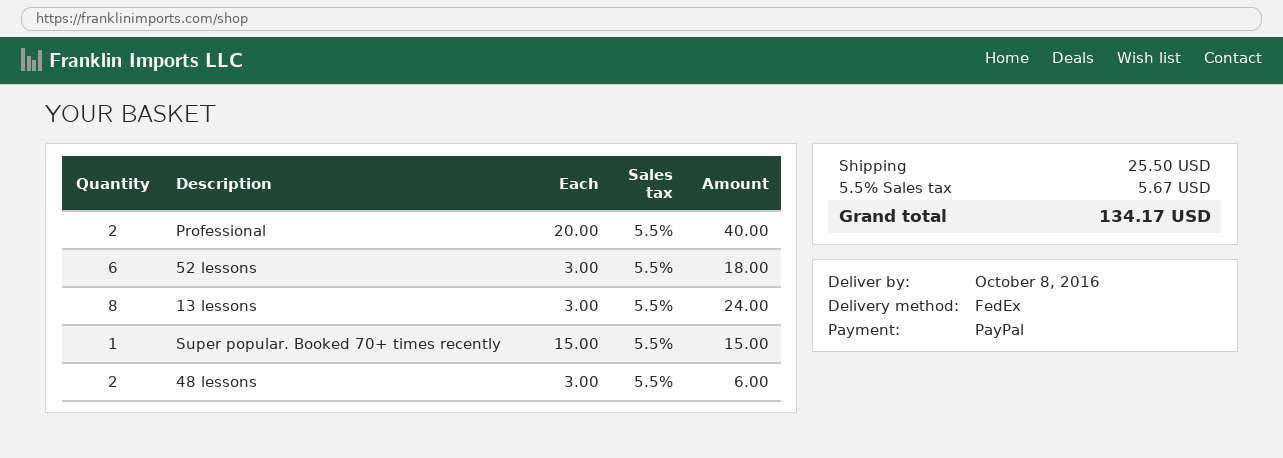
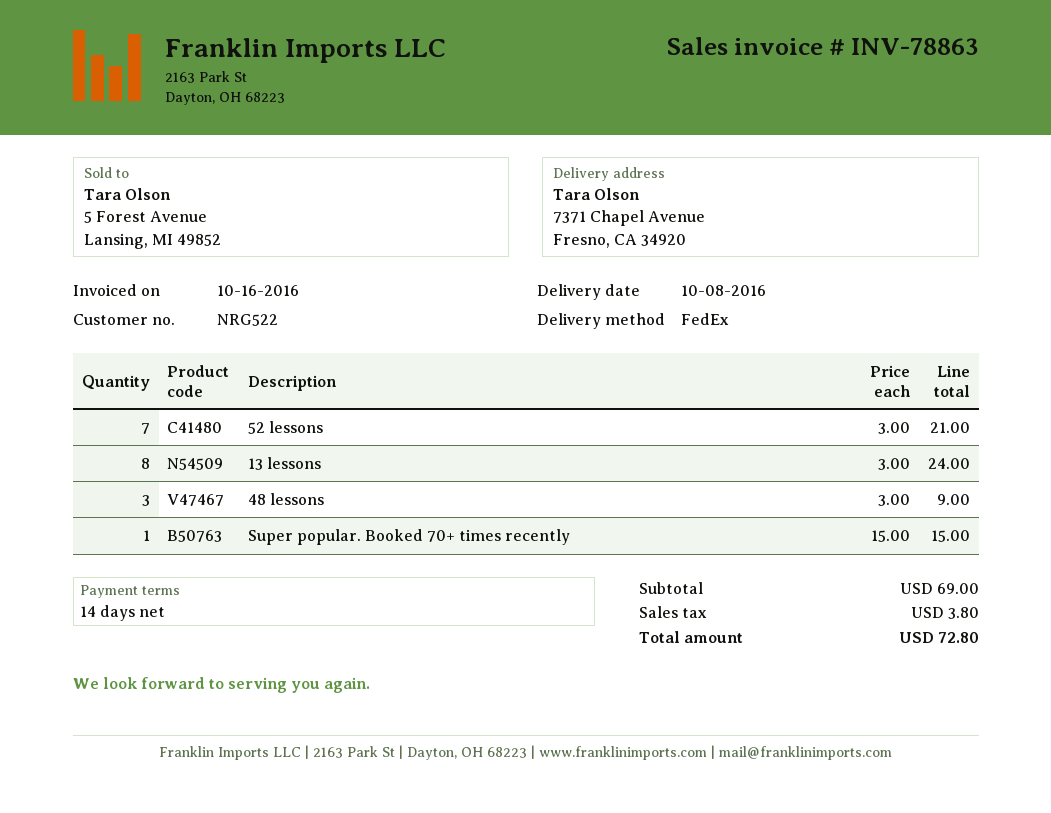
Professional: 2 x 20.00 = 40.00 -> none
52 lessons: 6 x 3.00 = 18.00 -> 7 x 3.00 = 21.00
48 lessons: 2 x 3.00 = 6.00 -> 3 x 3.00 = 9.00
shipping: 25.50 -> none
tax: 5.67 -> 3.80
total: 134.17 -> 72.80

